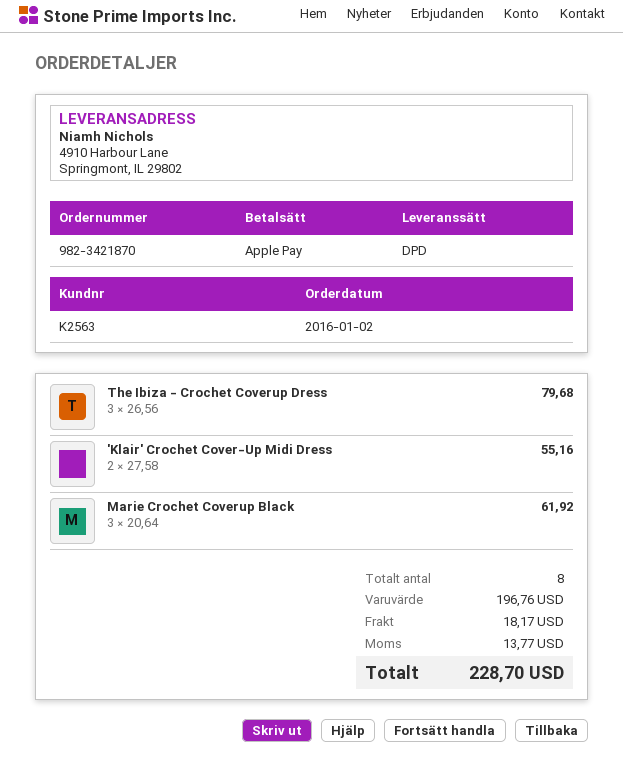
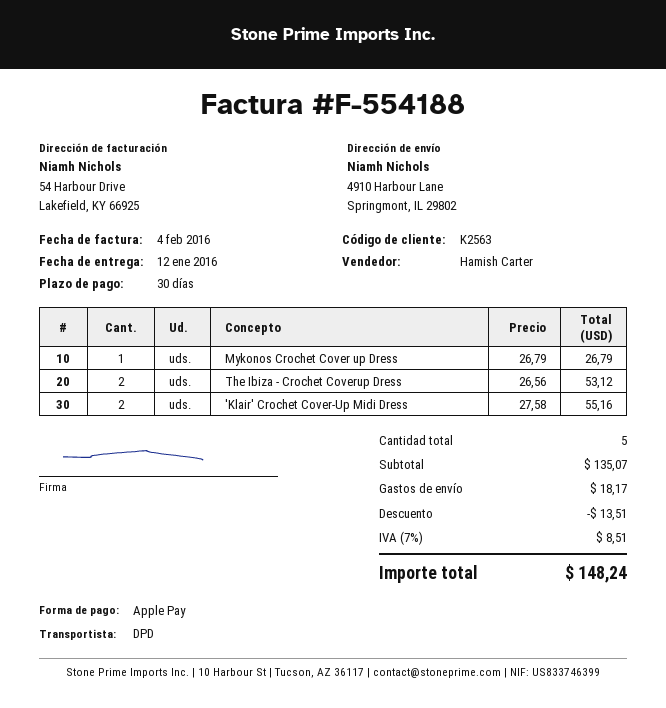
The Ibiza - Crochet Coverup Dress: 3 x 26.56 = 79.68 -> 2 x 26.56 = 53.12
Marie Crochet Coverup Black: 3 x 20.64 = 61.92 -> none
Mykonos Crochet Cover up Dress: none -> 1 x 26.79 = 26.79
total quantity: 8 -> 5
subtotal: 196.76 -> 135.07
discount: none -> 13.51
tax: 13.77 -> 8.51
total: 228.70 -> 148.24

